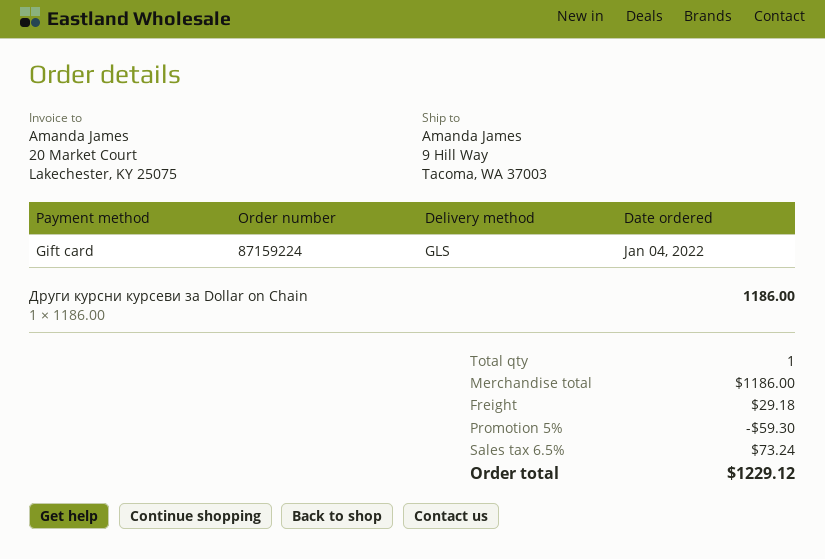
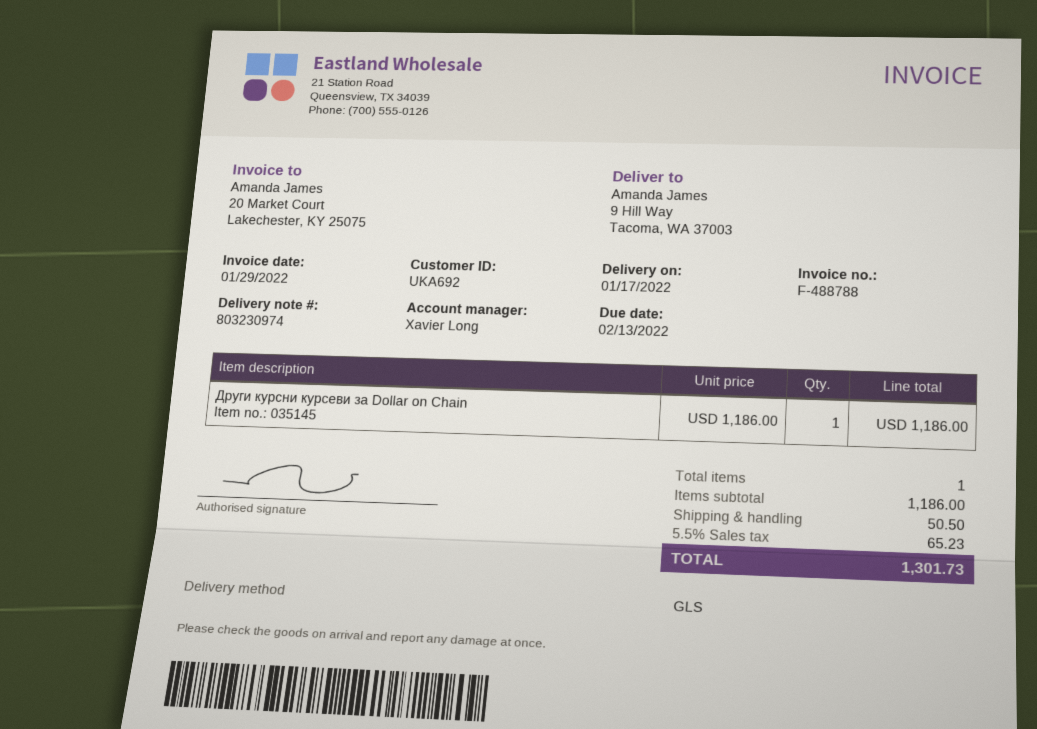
discount: 5% = 59.30 -> none
shipping: 29.18 -> 50.50
tax: 6.5% = 73.24 -> 5.5% = 65.23
total: 1229.12 -> 1301.73

